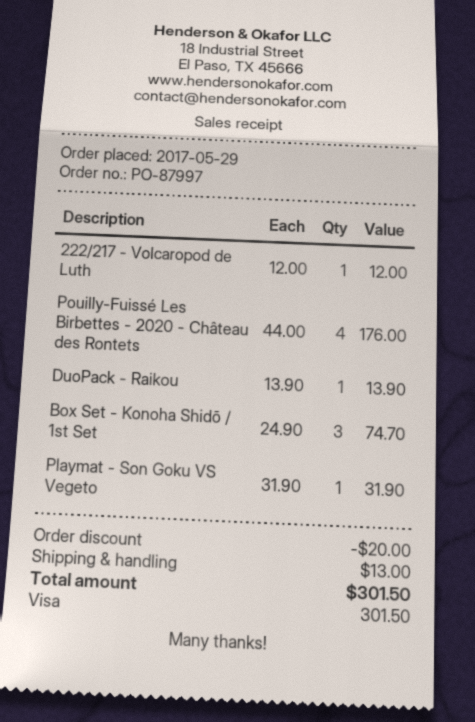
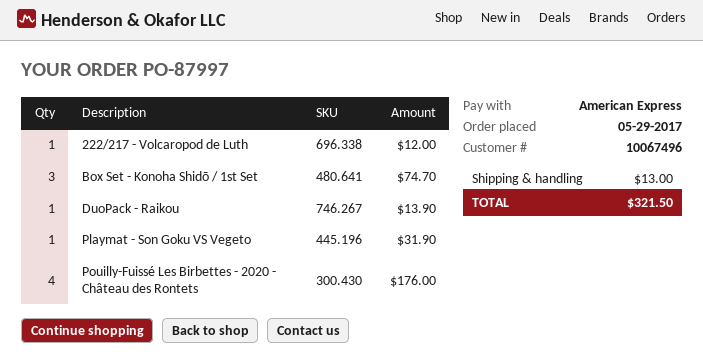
payment method: Visa -> American Express
discount: 20.00 -> none
total: 301.50 -> 321.50

